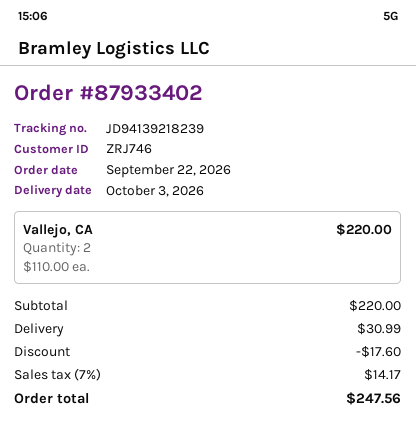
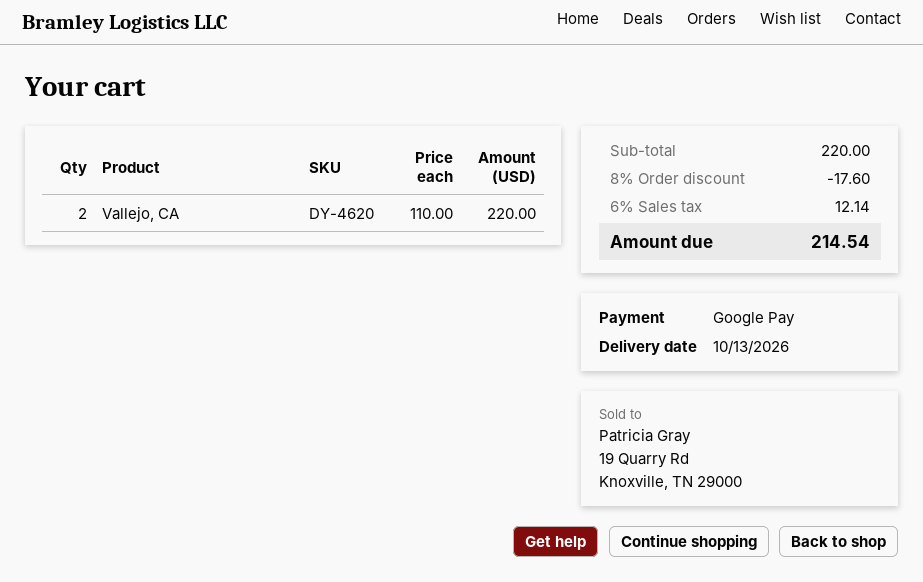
delivery date: 2026-10-03 -> 2026-10-13
shipping: 30.99 -> none
tax: 7% = 14.17 -> 6% = 12.14
total: 247.56 -> 214.54

